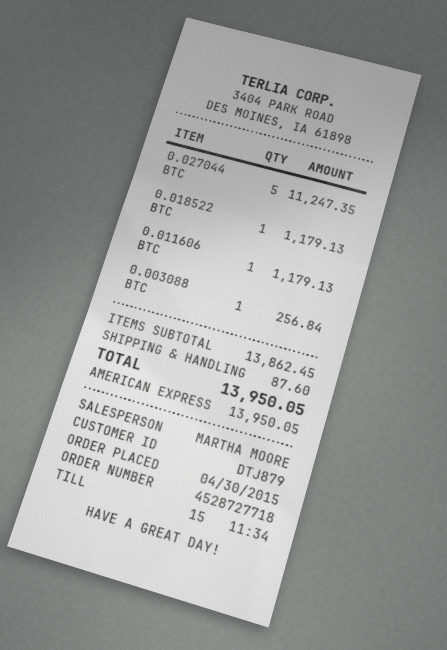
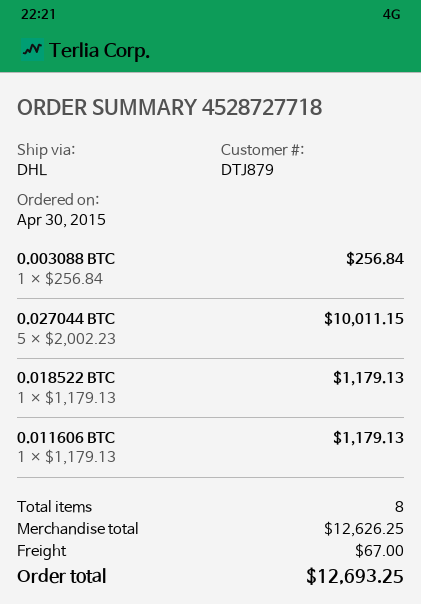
0.027044 BTC: 5 for 11247.35 -> 5 for 10011.15
subtotal: 13862.45 -> 12626.25
shipping: 87.60 -> 67.00
total: 13950.05 -> 12693.25

